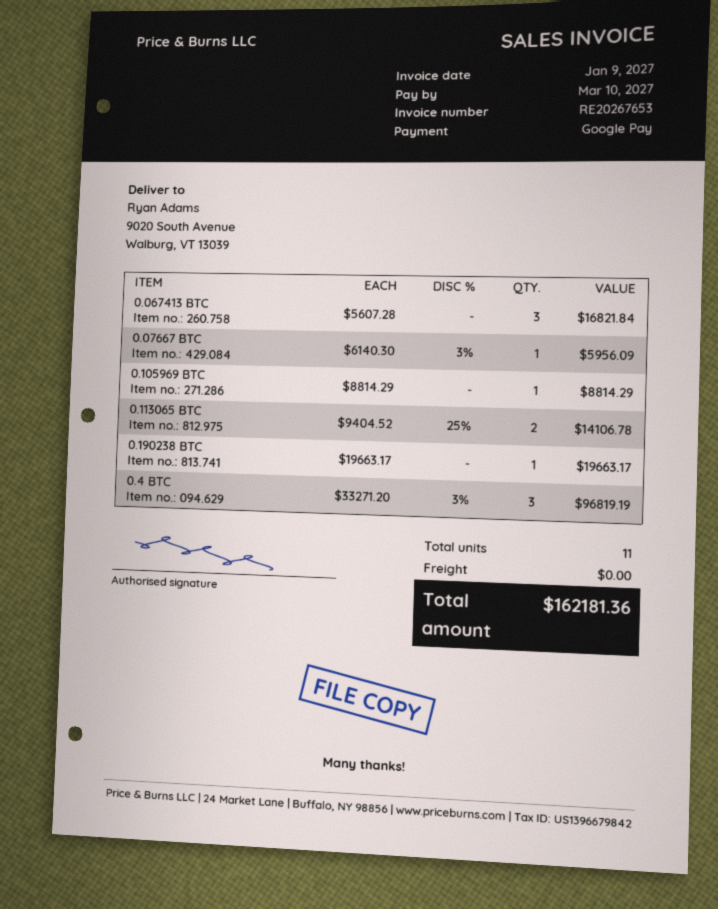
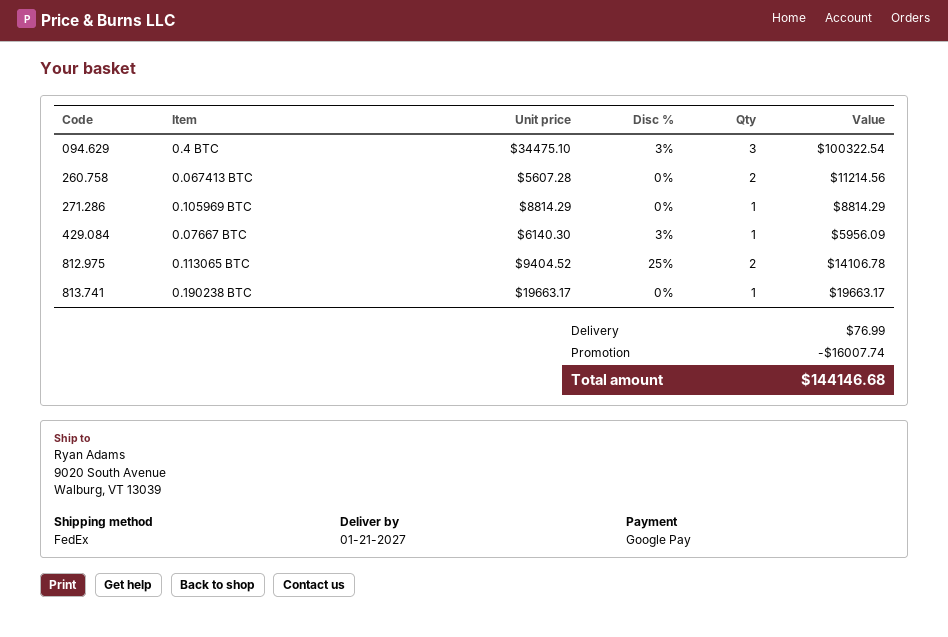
0.067413 BTC: 3 x 5607.28 = 16821.84 -> 2 x 5607.28 = 11214.56
0.4 BTC: 3 x 33271.20 - 3% = 96819.19 -> 3 x 34475.10 - 3% = 100322.54
discount: none -> 16007.74
shipping: 0.00 -> 76.99
total: 162181.36 -> 144146.68

